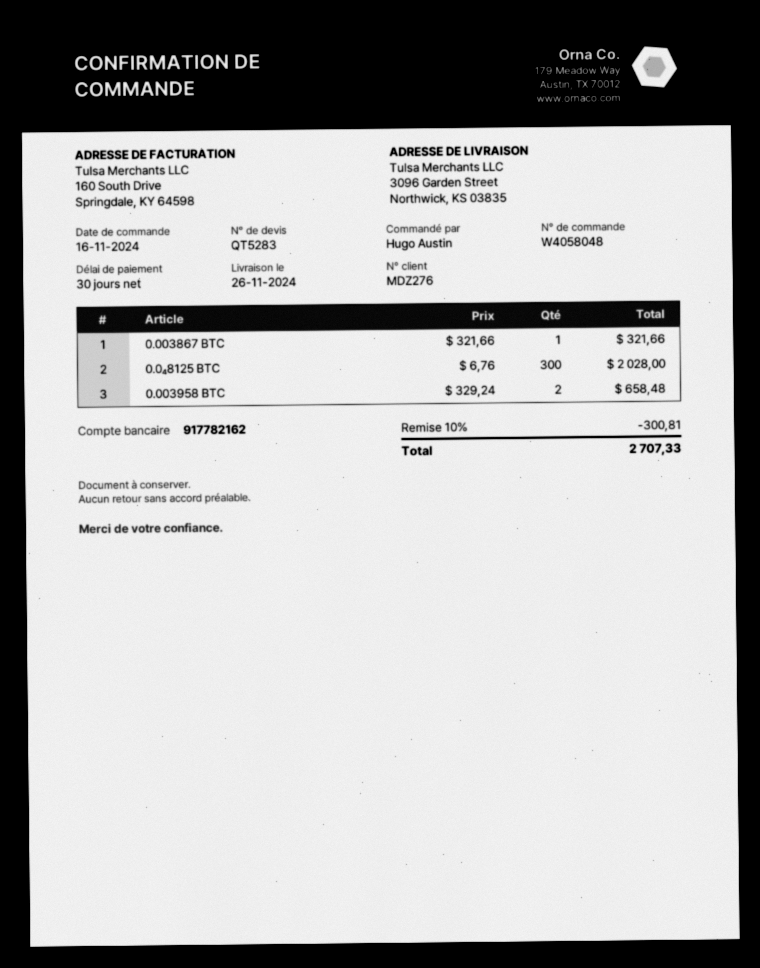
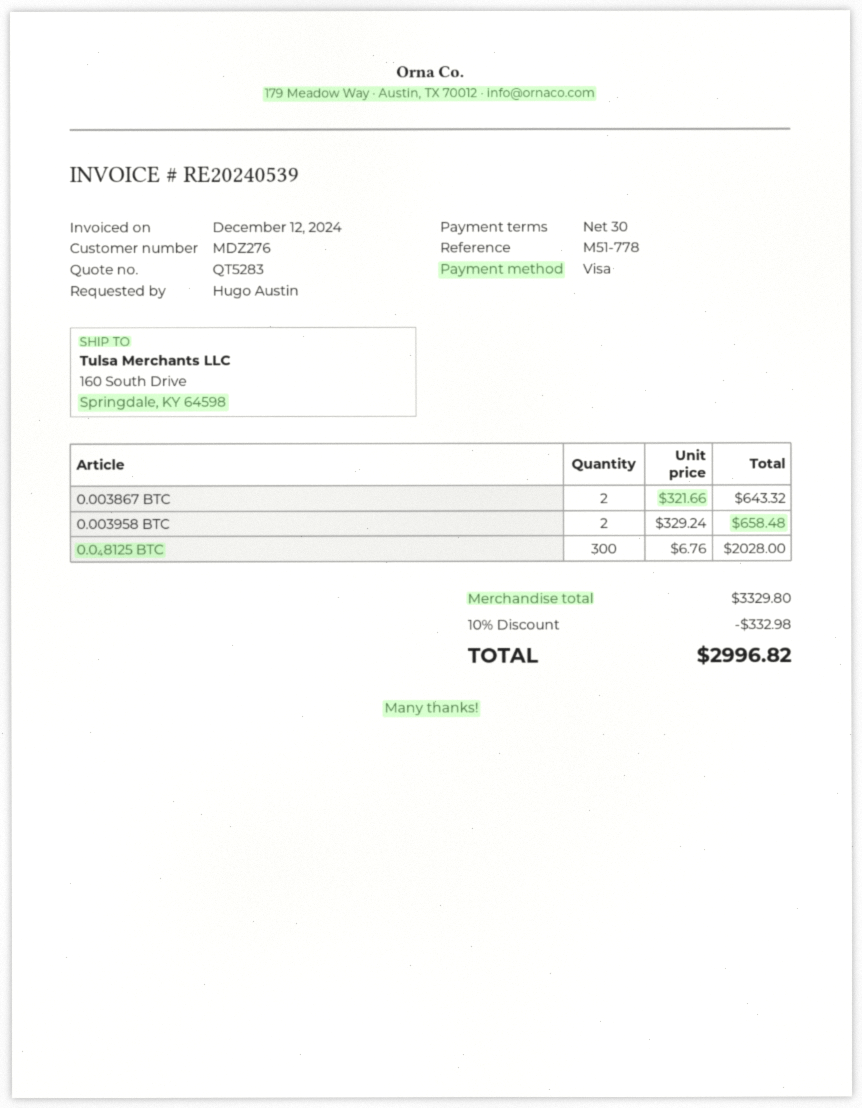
ship to: 3096 Garden Street, Northwick, KS 03835 -> 160 South Drive, Springdale, KY 64598
0.003867 BTC: 1 x 321.66 = 321.66 -> 2 x 321.66 = 643.32
discount: 10% = 300.81 -> 10% = 332.98
total: 2707.33 -> 2996.82

